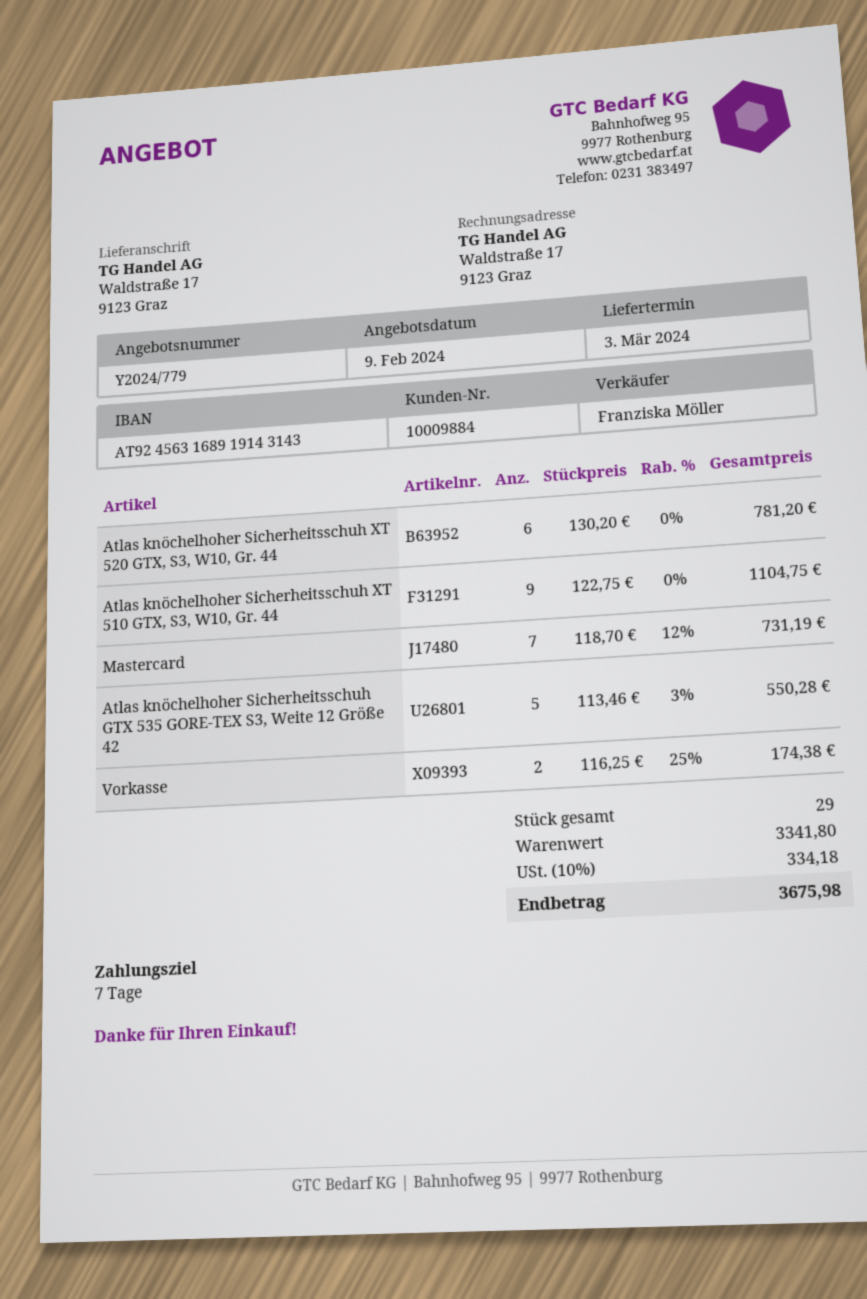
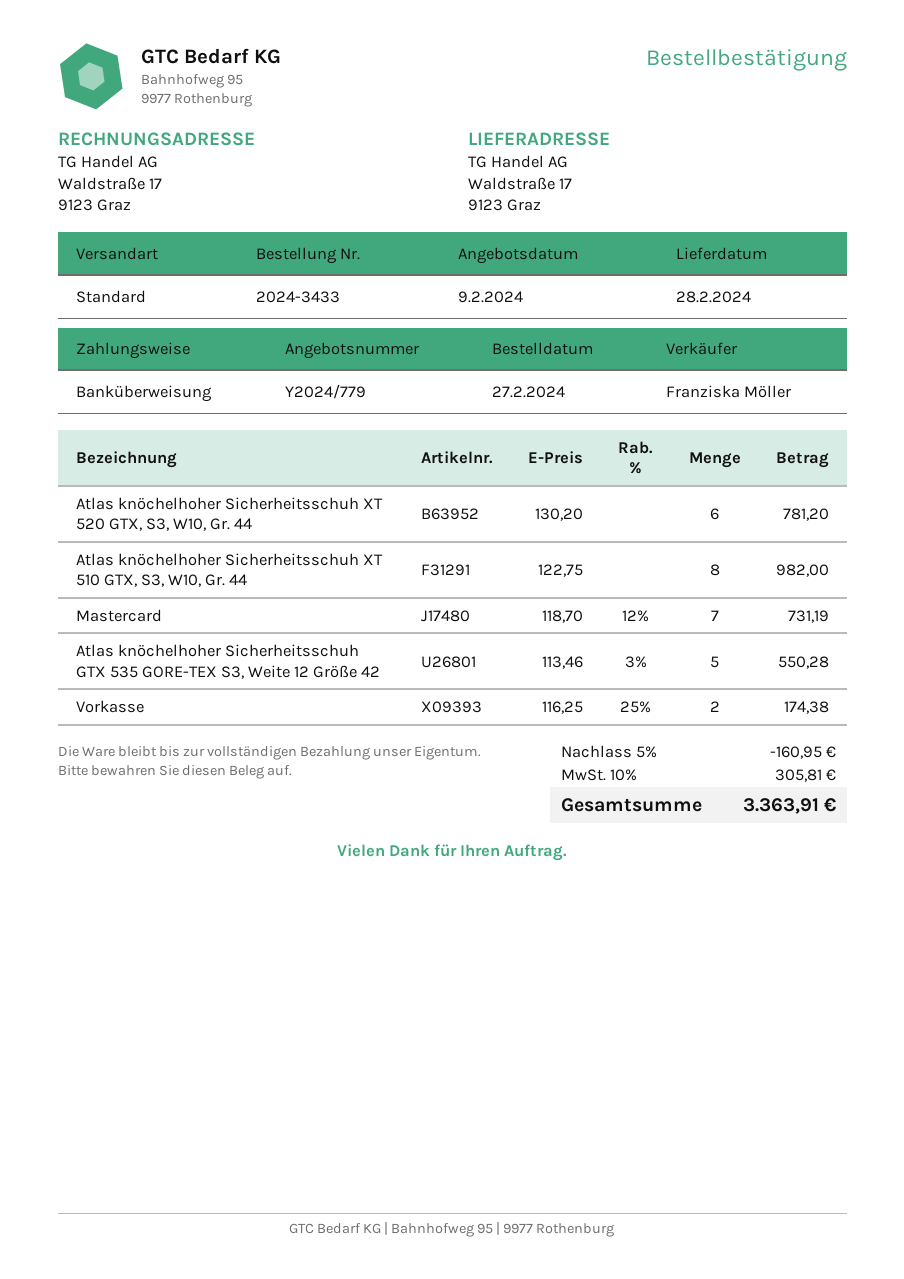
delivery date: 2024-03-03 -> 2024-02-28
Atlas knöchelhoher Sicherheitsschuh XT 510 GTX, S3, W10, Gr. 44: 9 x 122.75 = 1104.75 -> 8 x 122.75 = 982.00
discount: none -> 5% = 160.95
tax: 10% = 334.18 -> 10% = 305.81
total: 3675.98 -> 3363.91

